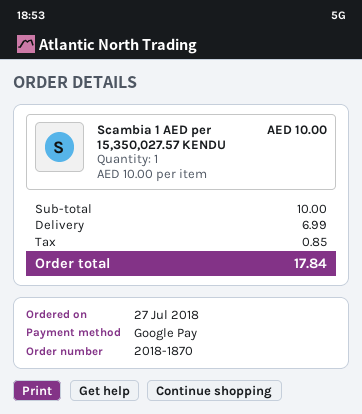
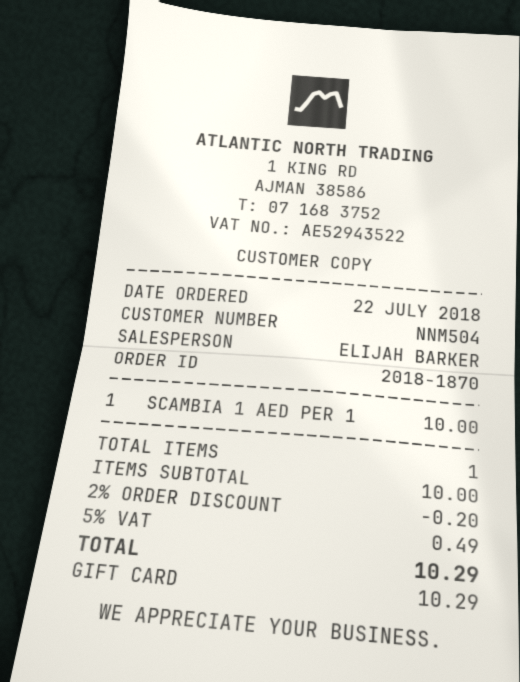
order date: 2018-07-27 -> 2018-07-22
payment method: Google Pay -> gift card
discount: none -> 2% = 0.20
shipping: 6.99 -> none
tax: 0.85 -> 0.49
total: 17.84 -> 10.29

